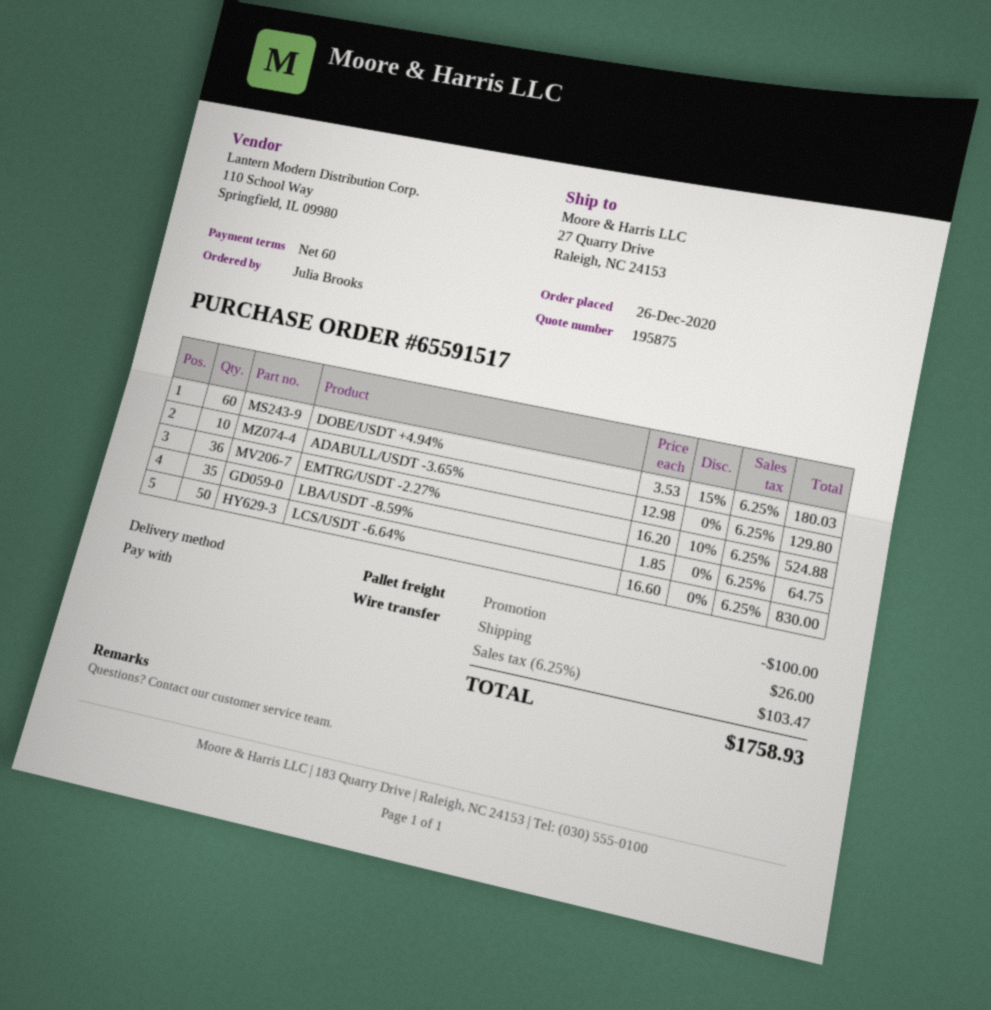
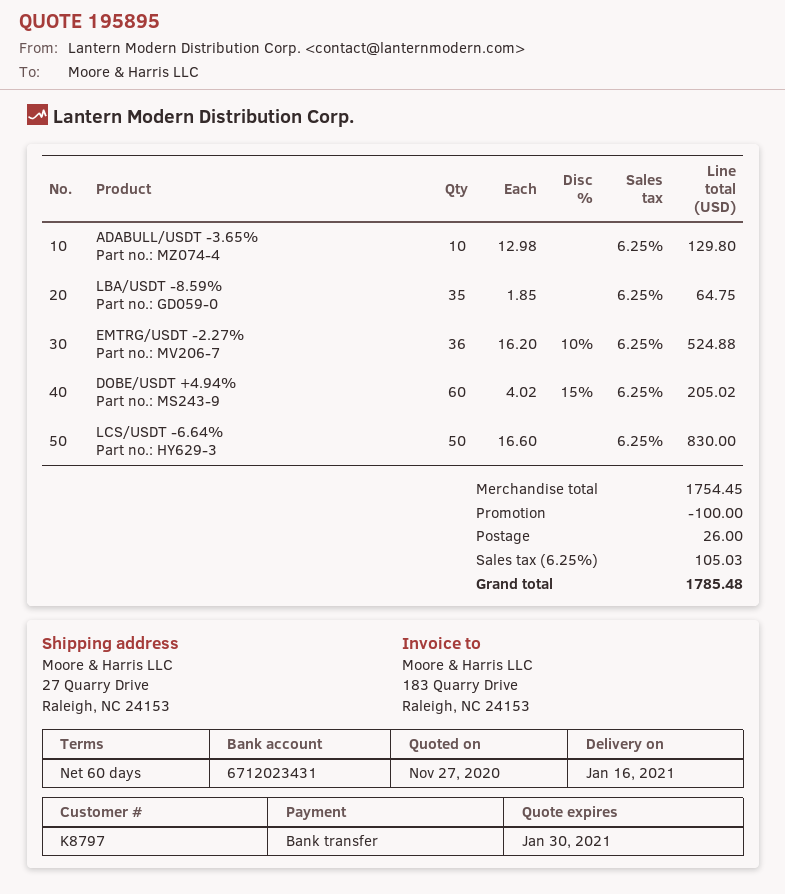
quote number: 195875 -> 195895
DOBE/USDT +4.94%: 60 x 3.53 - 15% = 180.03 -> 60 x 4.02 - 15% = 205.02
tax: 6.25% = 103.47 -> 6.25% = 105.03
total: 1758.93 -> 1785.48

